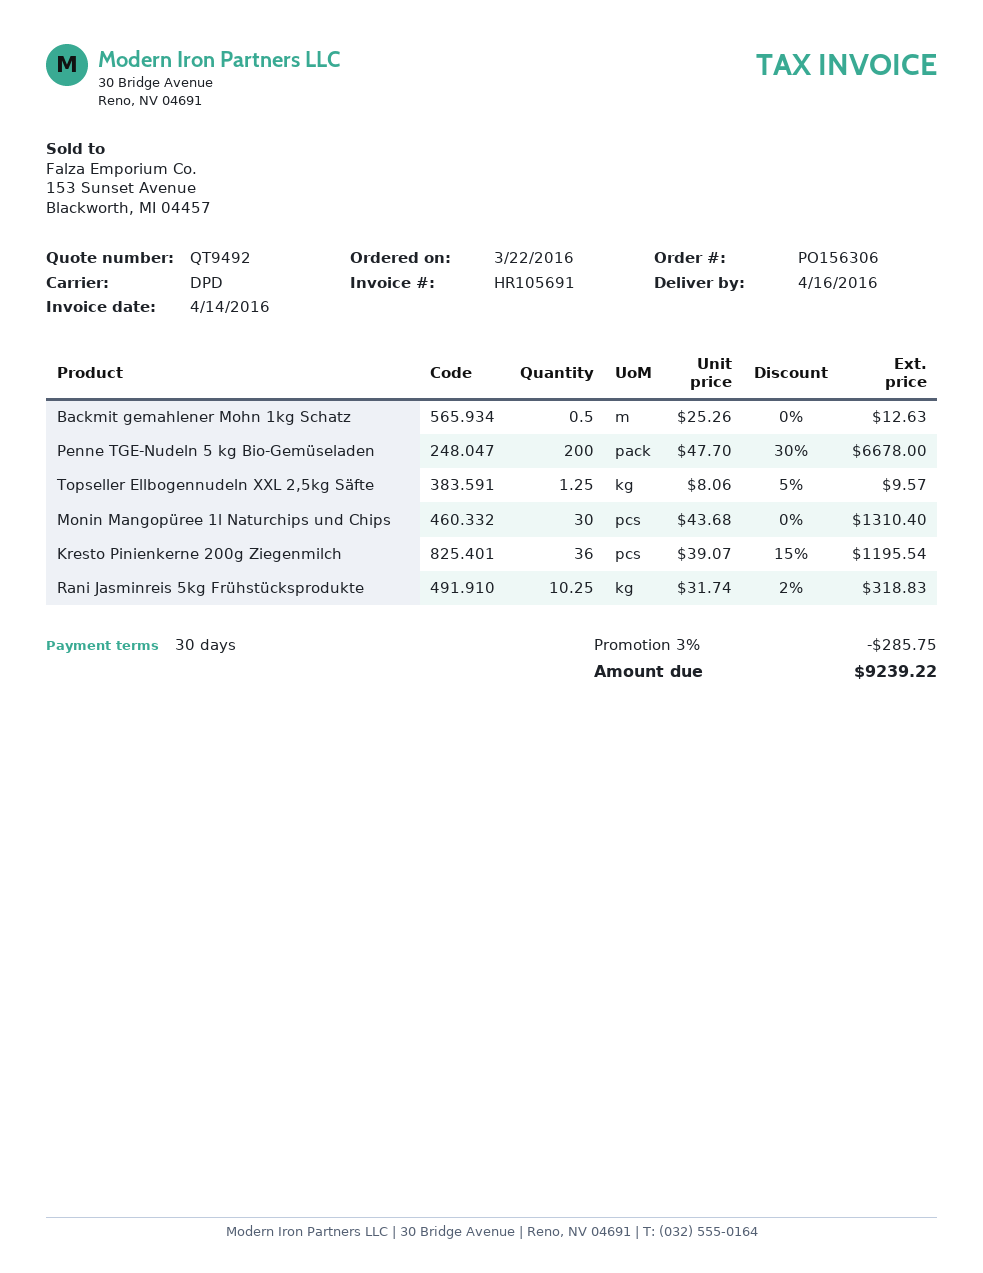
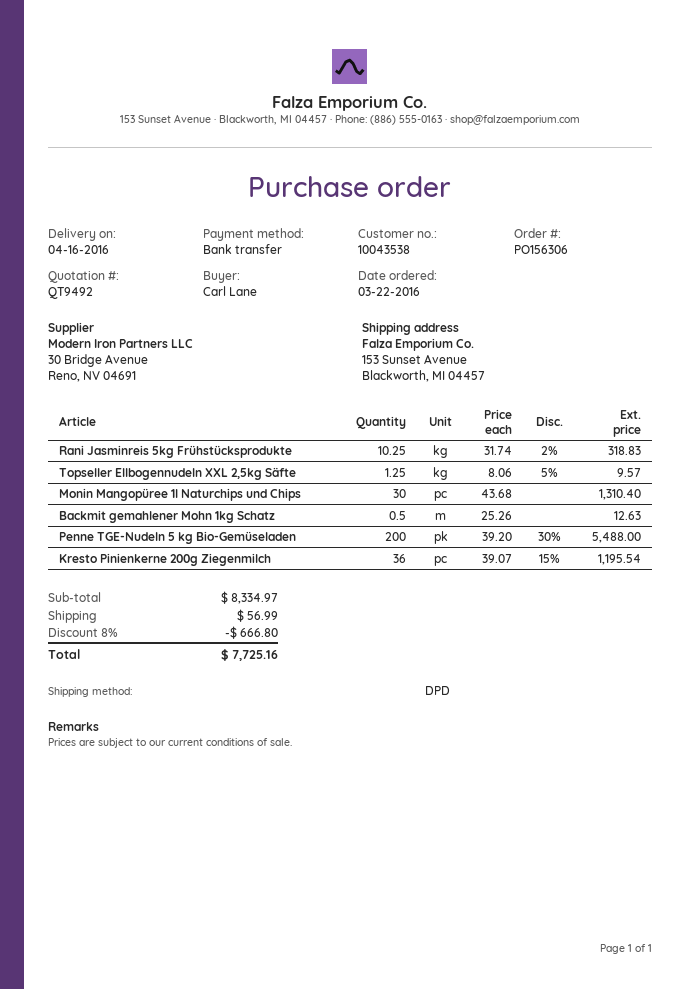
Penne TGE-Nudeln 5 kg Bio-Gemüseladen: 200 x 47.70 - 30% = 6678.00 -> 200 x 39.20 - 30% = 5488.00
discount: 3% = 285.75 -> 8% = 666.80
shipping: none -> 56.99
total: 9239.22 -> 7725.16

